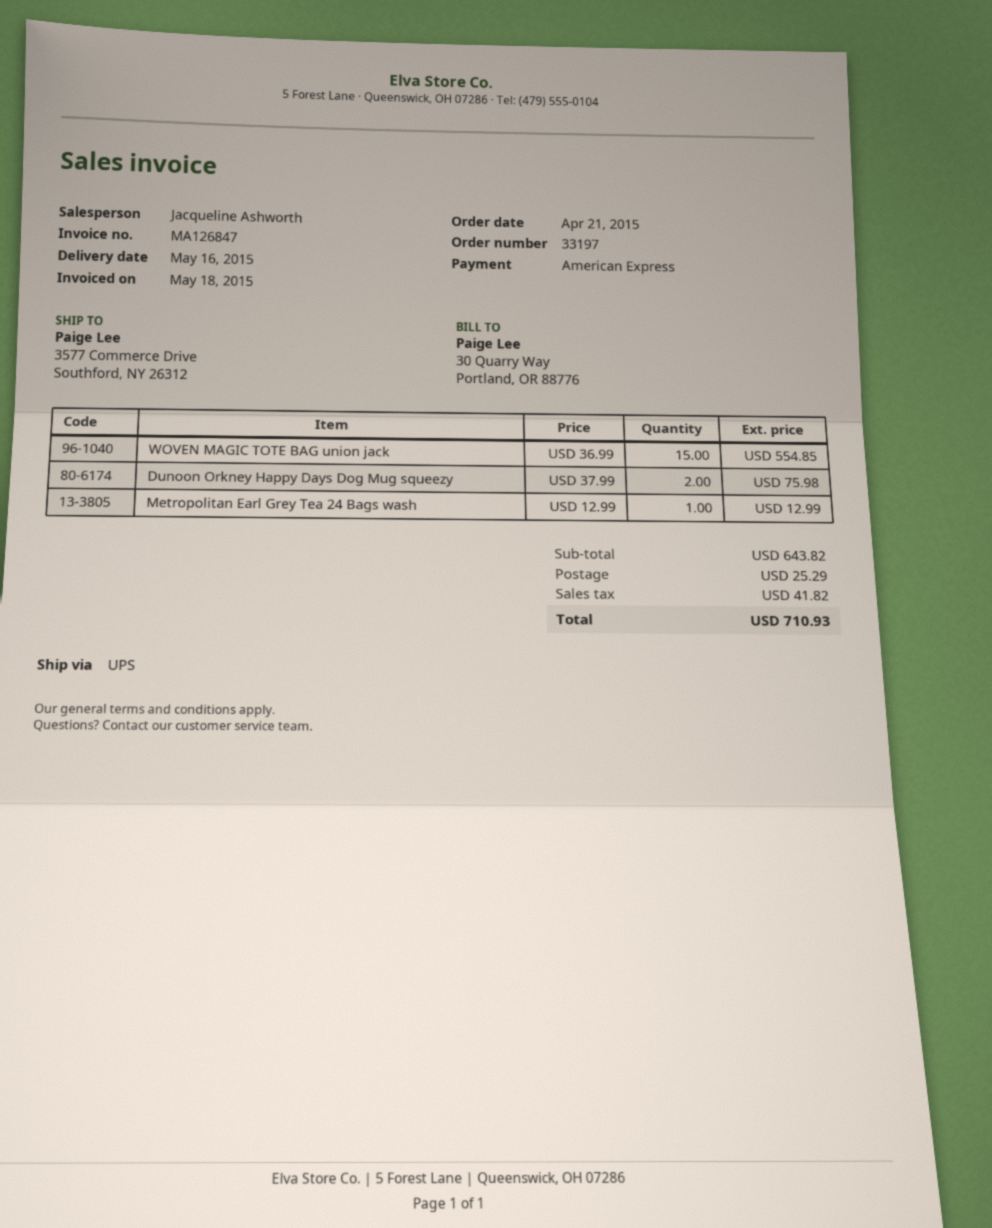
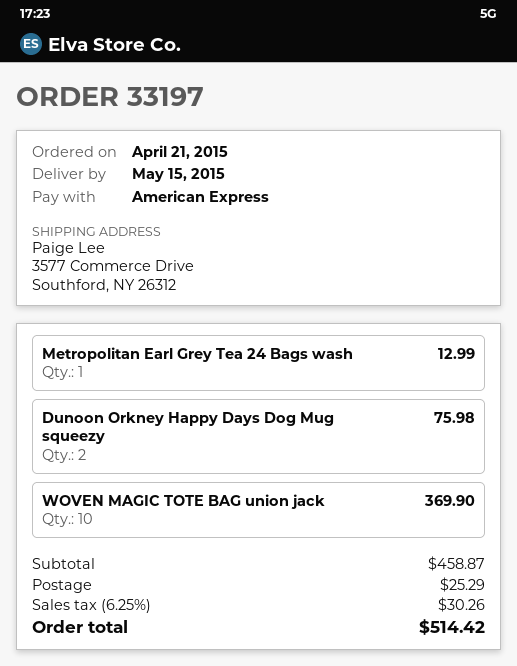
delivery date: 2015-05-16 -> 2015-05-15
WOVEN MAGIC TOTE BAG union jack: 15 for 554.85 -> 10 for 369.90
subtotal: 643.82 -> 458.87
tax: 41.82 -> 30.26
total: 710.93 -> 514.42

